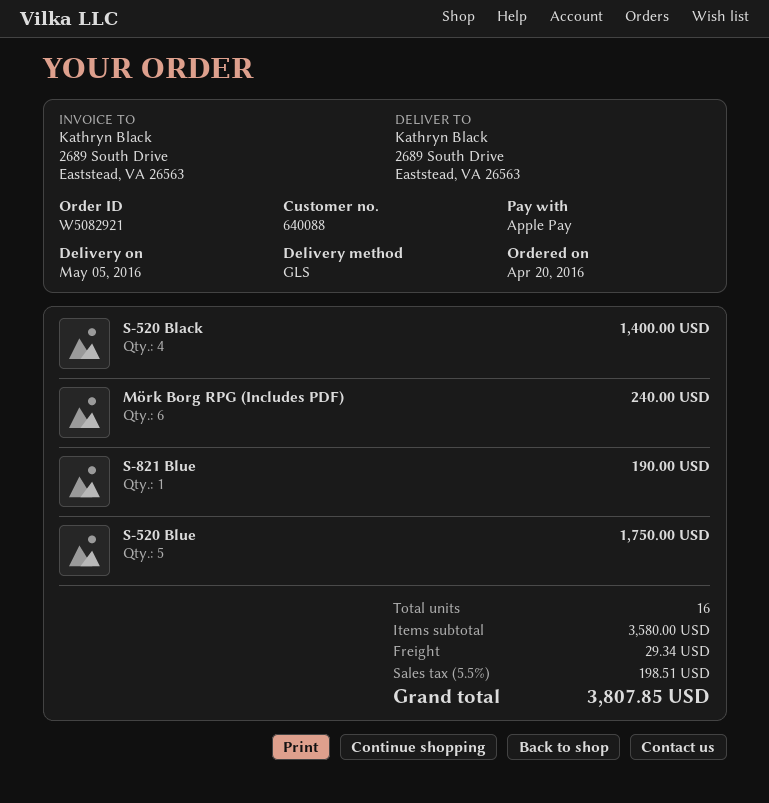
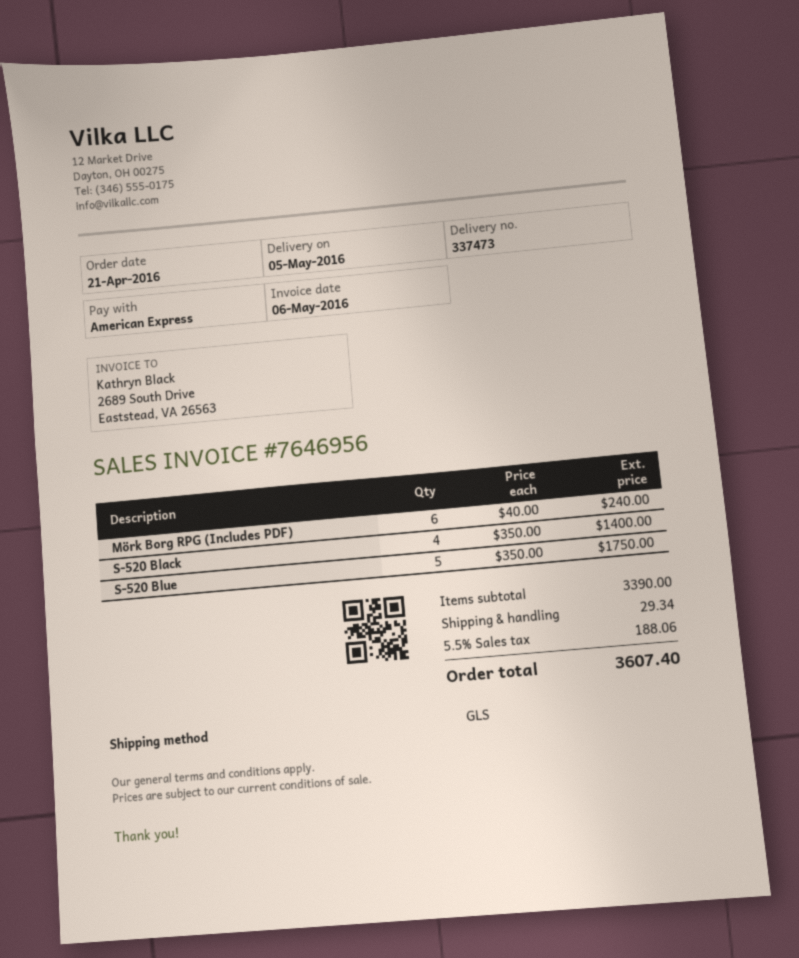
order date: 2016-04-20 -> 2016-04-21
payment method: Apple Pay -> American Express
S-821 Blue: 1 for 190.00 -> none
subtotal: 3580.00 -> 3390.00
tax: 5.5% = 198.51 -> 5.5% = 188.06
total: 3807.85 -> 3607.40

